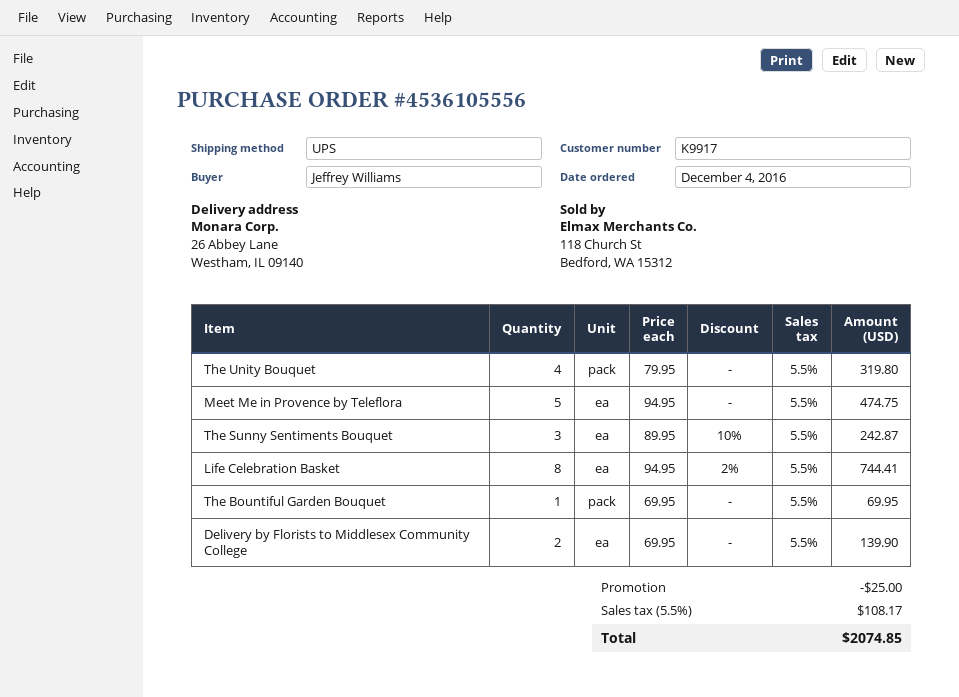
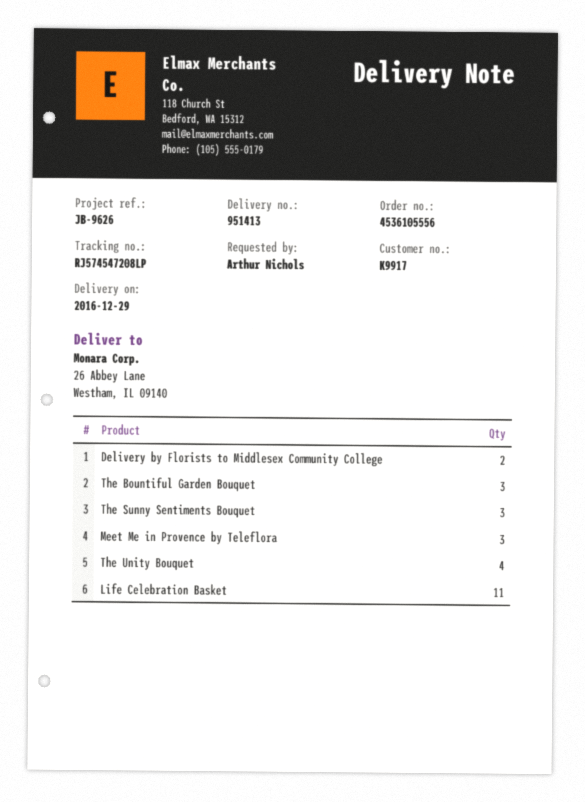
ordered by: Jeffrey Williams -> Arthur Nichols
Meet Me in Provence by Teleflora: 5 -> 3
Life Celebration Basket: 8 -> 11
The Bountiful Garden Bouquet: 1 -> 3

